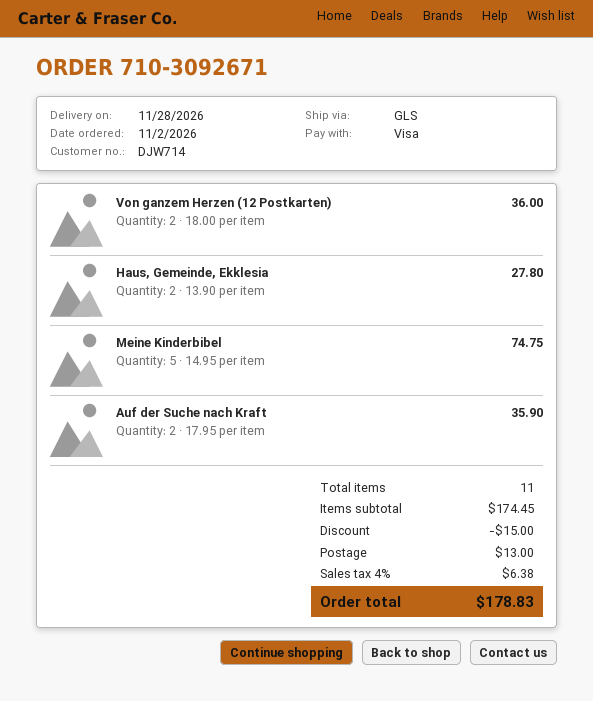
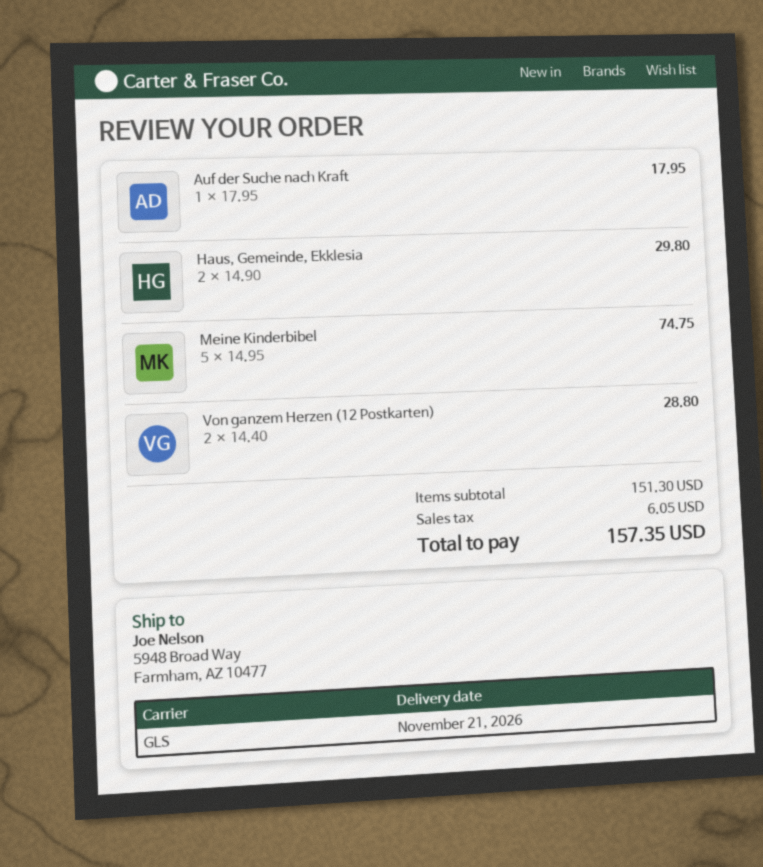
delivery date: 2026-11-28 -> 2026-11-21
Von ganzem Herzen (12 Postkarten): 2 x 18.00 = 36.00 -> 2 x 14.40 = 28.80
Haus, Gemeinde, Ekklesia: 2 x 13.90 = 27.80 -> 2 x 14.90 = 29.80
Auf der Suche nach Kraft: 2 x 17.95 = 35.90 -> 1 x 17.95 = 17.95
subtotal: 174.45 -> 151.30
discount: 15.00 -> none
shipping: 13.00 -> none
tax: 6.38 -> 6.05
total: 178.83 -> 157.35

